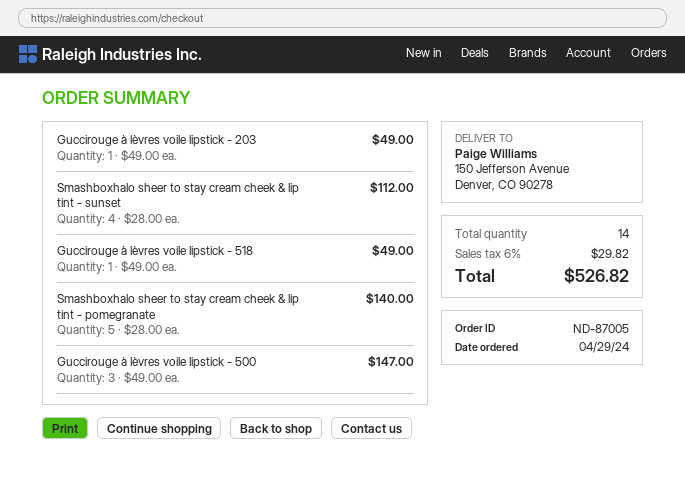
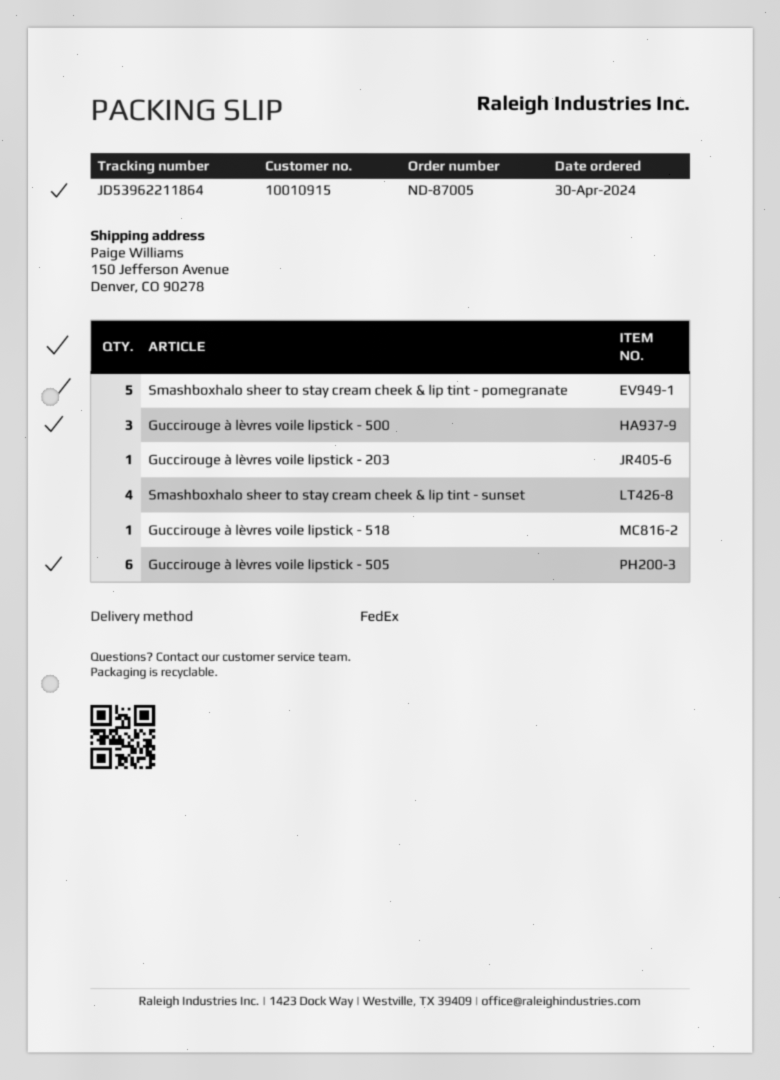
order date: 2024-04-29 -> 2024-04-30
Guccirouge à lèvres voile lipstick - 505: none -> 6

